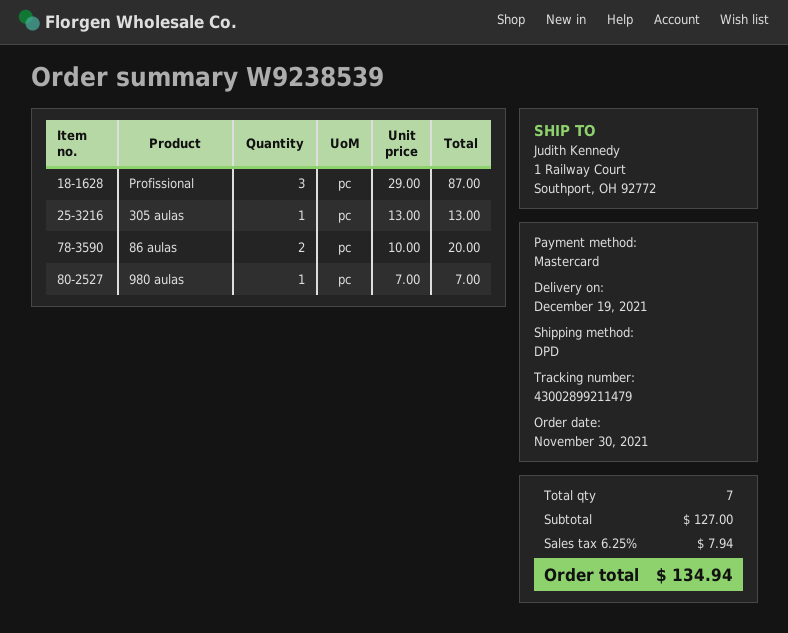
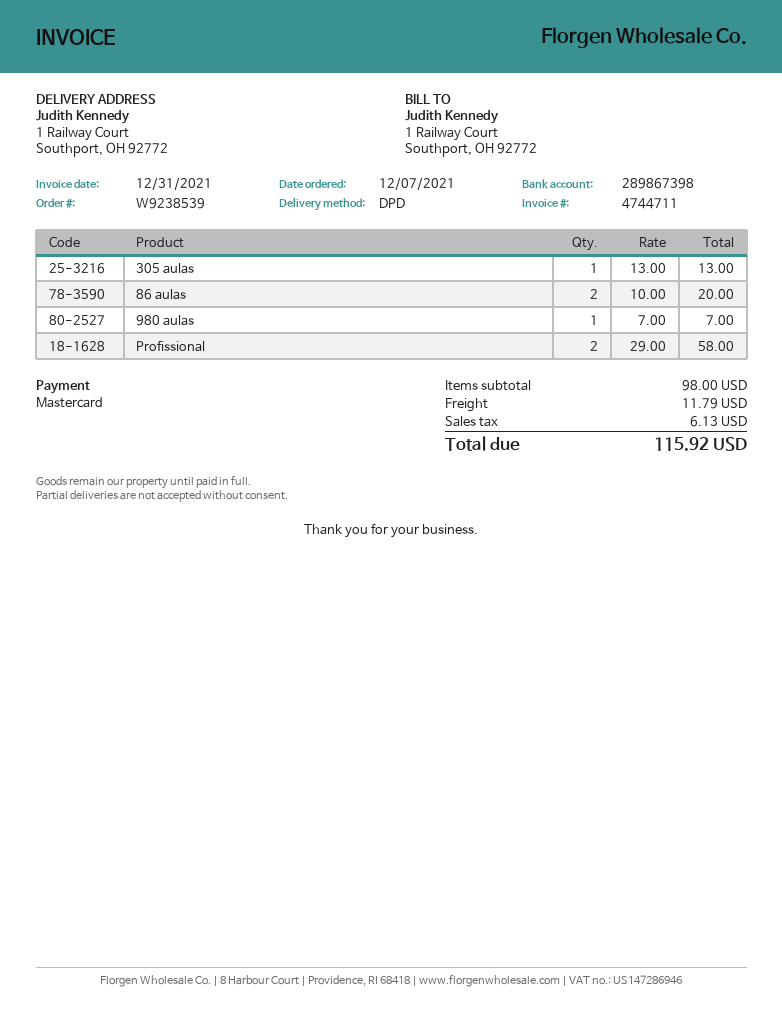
order date: 2021-11-30 -> 2021-12-07
Profissional: 3 x 29.00 = 87.00 -> 2 x 29.00 = 58.00
subtotal: 127.00 -> 98.00
shipping: none -> 11.79
tax: 7.94 -> 6.13
total: 134.94 -> 115.92

